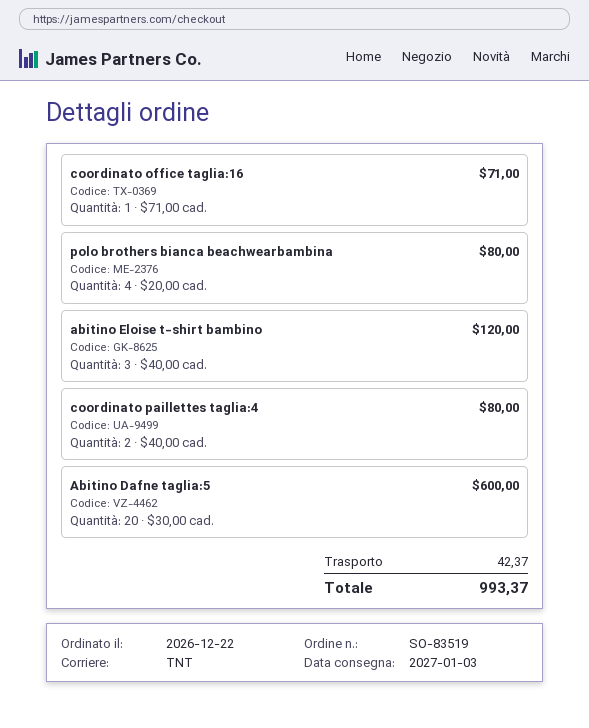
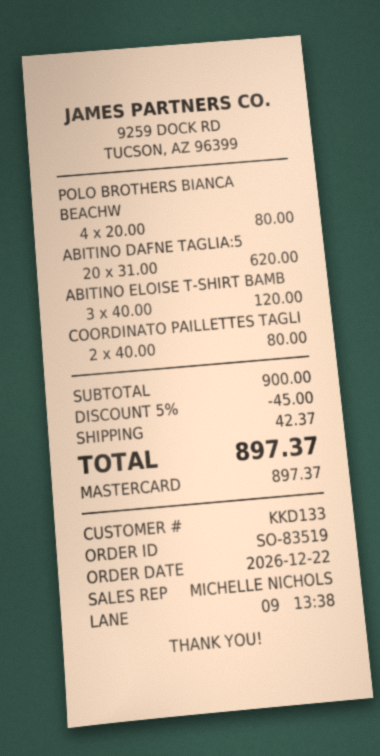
coordinato office taglia:16: 1 x 71.00 = 71.00 -> none
Abitino Dafne taglia:5: 20 x 30.00 = 600.00 -> 20 x 31.00 = 620.00
discount: none -> 5% = 45.00
total: 993.37 -> 897.37

